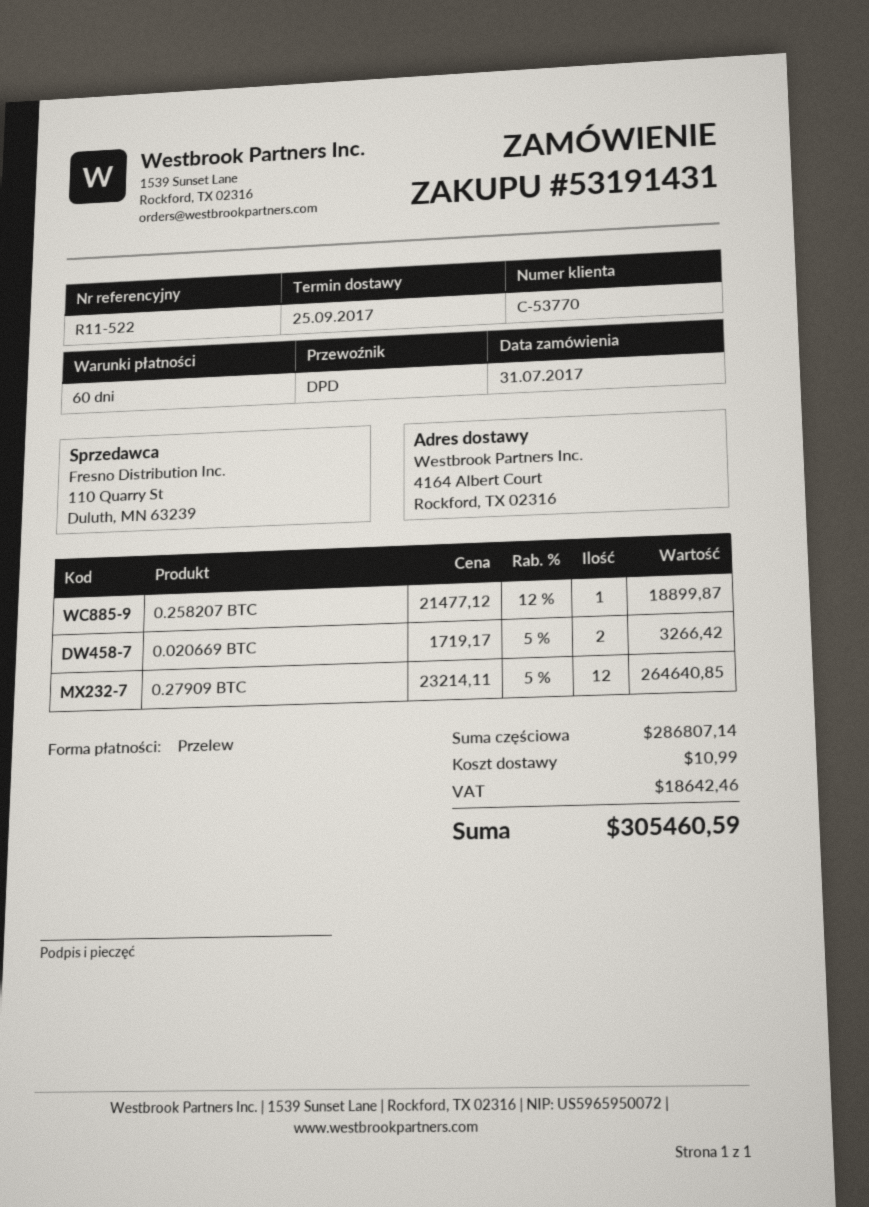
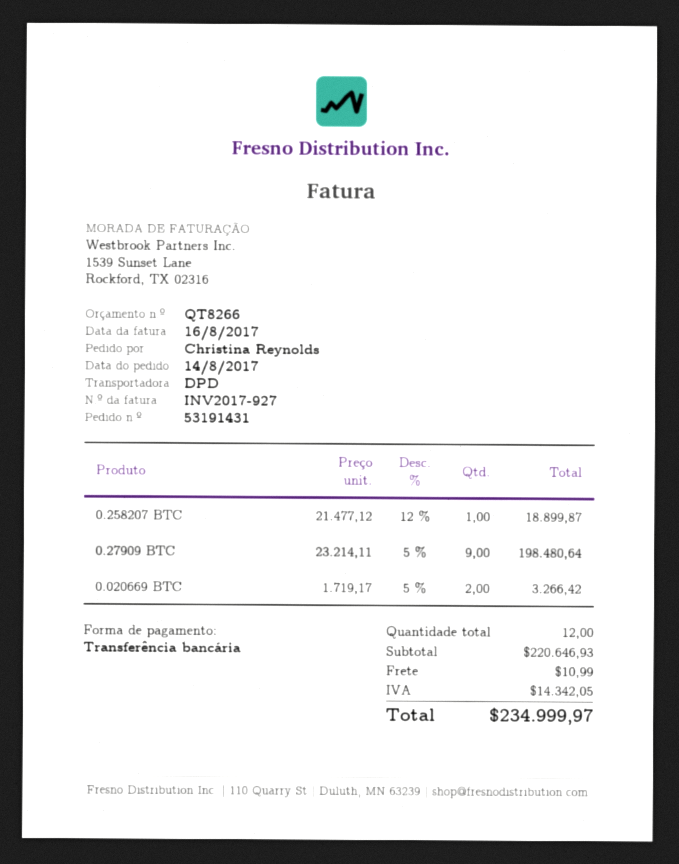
order date: 2017-07-31 -> 2017-08-14
0.27909 BTC: 12 x 23214.11 - 5% = 264640.85 -> 9 x 23214.11 - 5% = 198480.64
subtotal: 286807.14 -> 220646.93
tax: 18642.46 -> 14342.05
total: 305460.59 -> 234999.97

